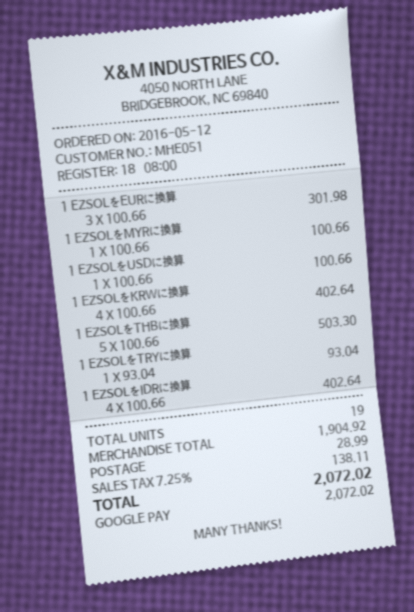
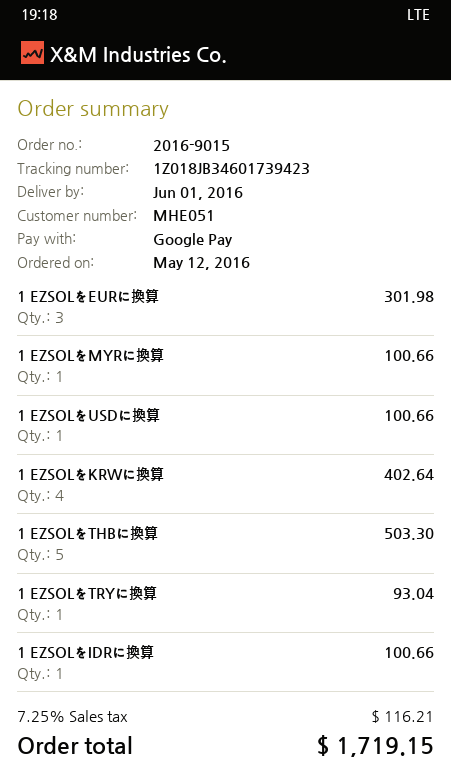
1 EZSOLをIDRに換算: 4 for 402.64 -> 1 for 100.66
shipping: 28.99 -> none
tax: 7.25% = 138.11 -> 7.25% = 116.21
total: 2072.02 -> 1719.15

